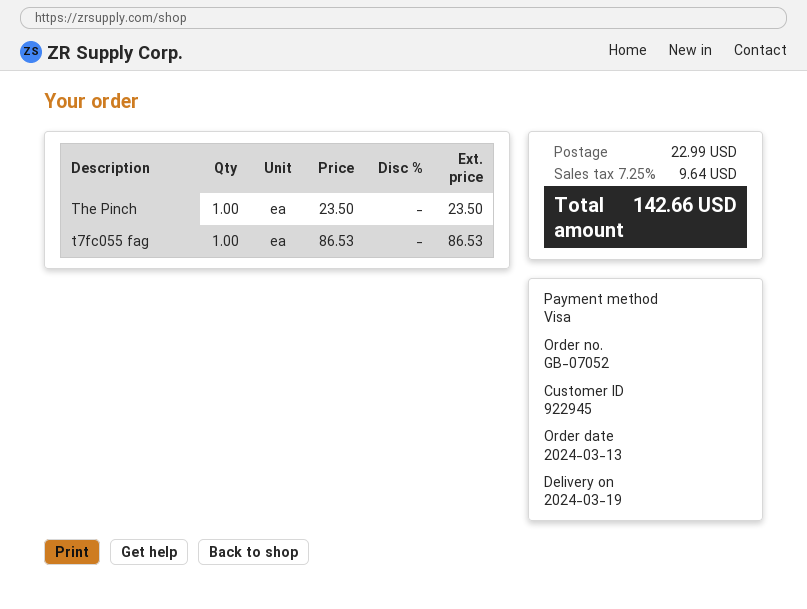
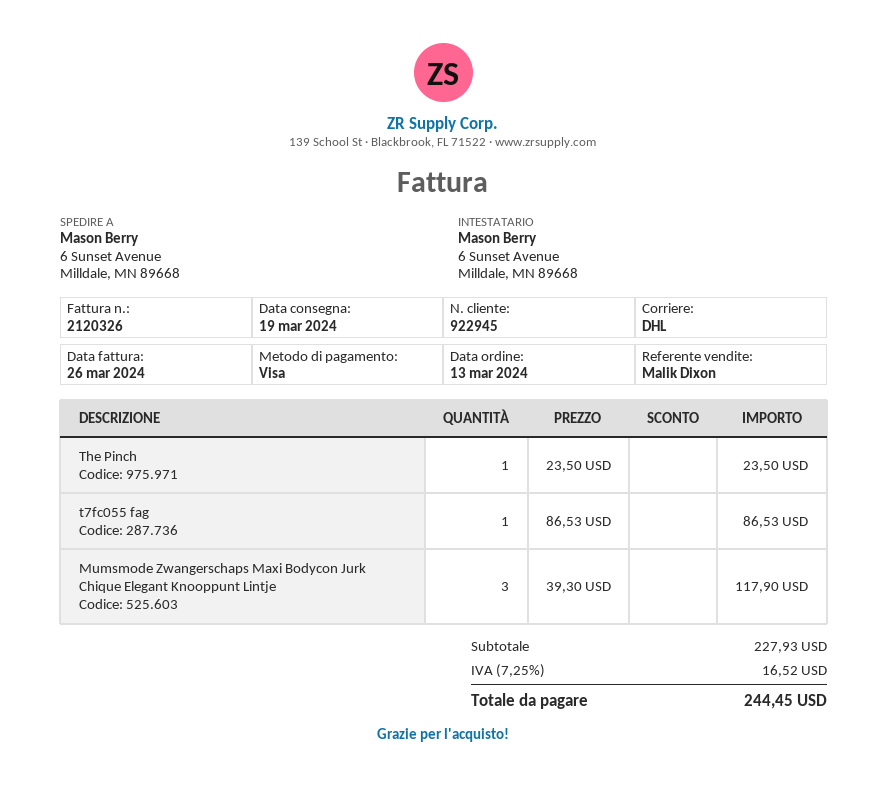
Mumsmode Zwangerschaps Maxi Bodycon Jurk Chique Elegant Knooppunt Lintje: none -> 3 x 39.30 = 117.90
shipping: 22.99 -> none
tax: 7.25% = 9.64 -> 7.25% = 16.52
total: 142.66 -> 244.45

